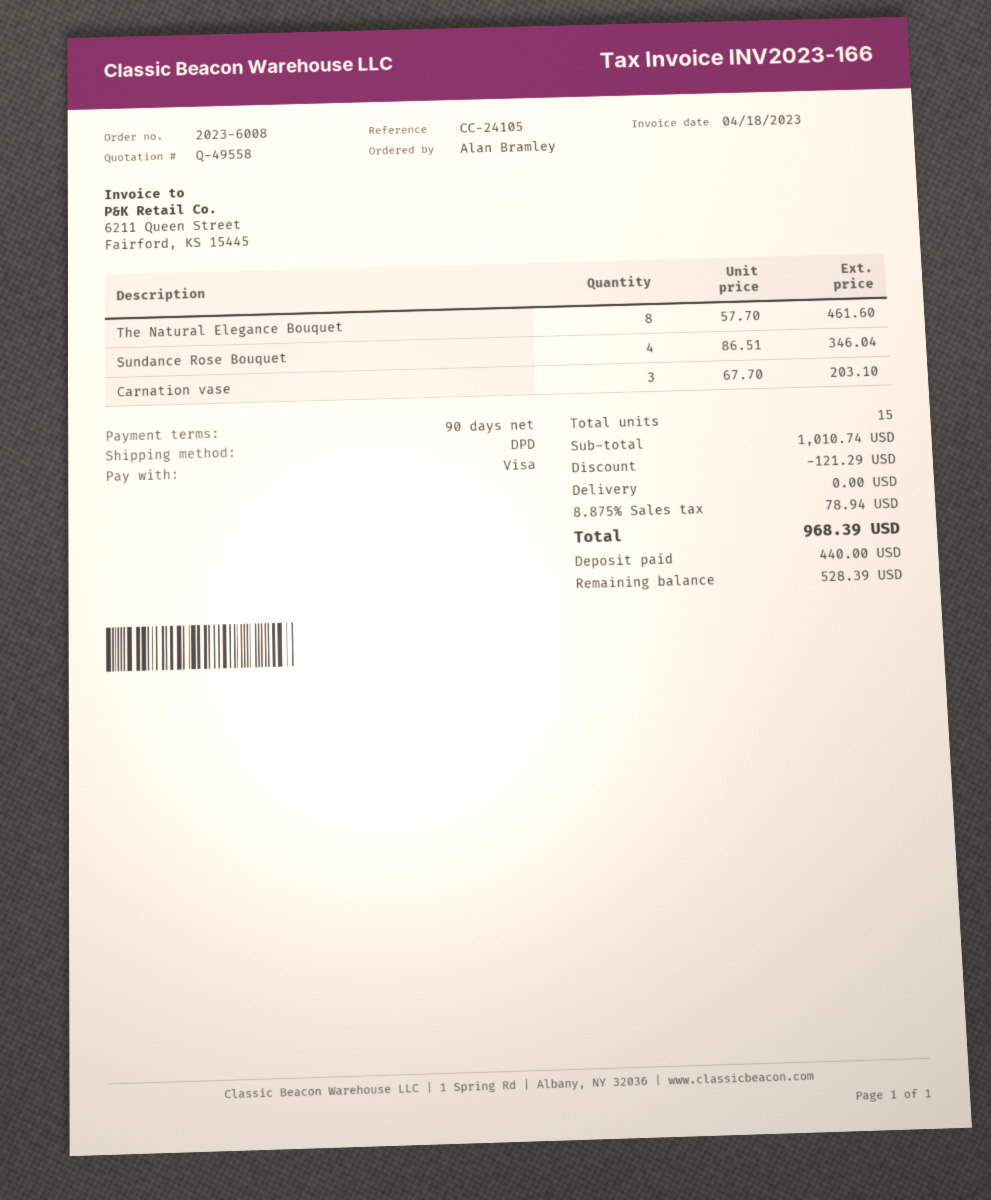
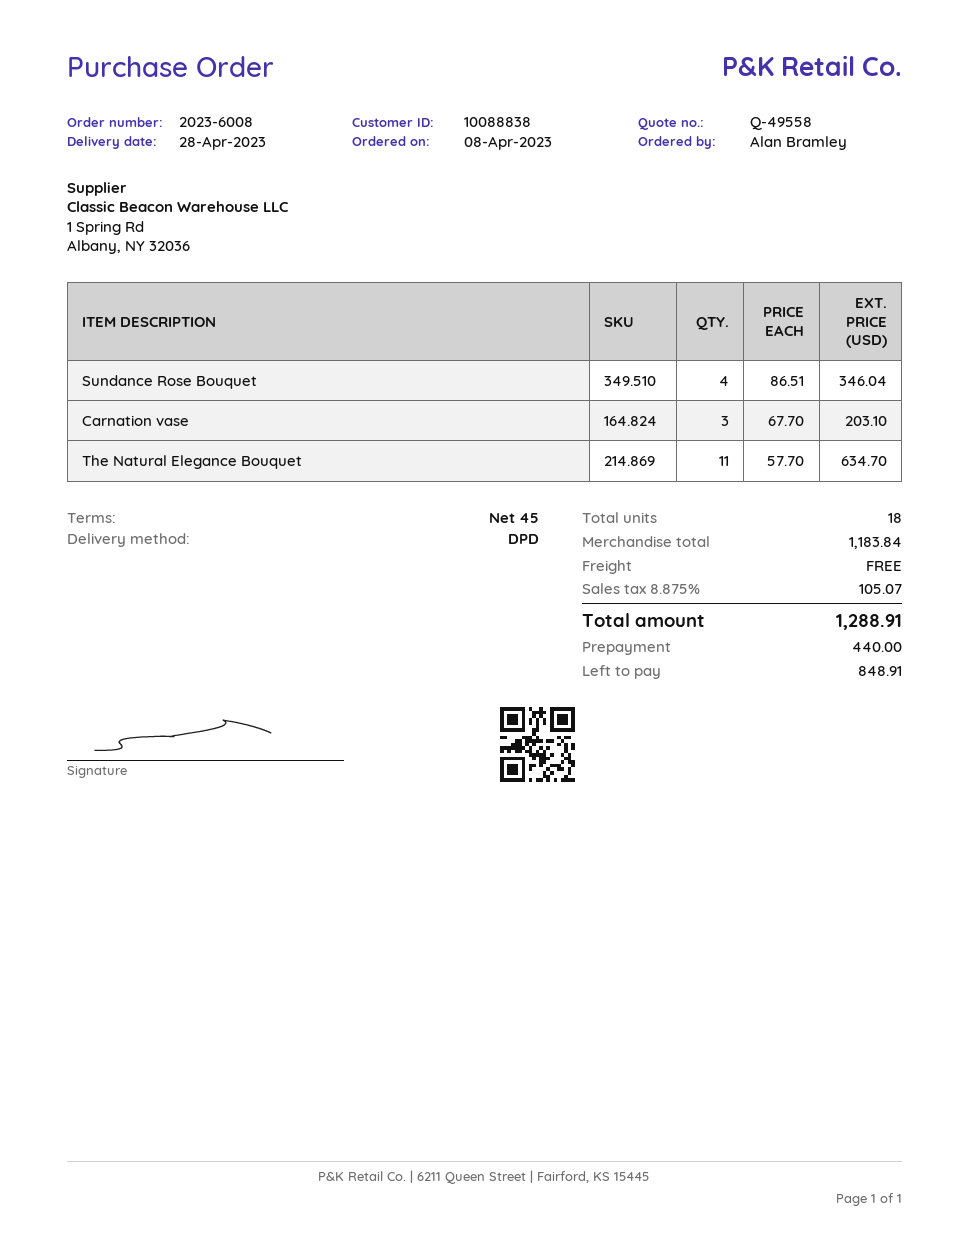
payment terms: 90 days -> 45 days
The Natural Elegance Bouquet: 8 x 57.70 = 461.60 -> 11 x 57.70 = 634.70
total quantity: 15 -> 18
subtotal: 1010.74 -> 1183.84
discount: 121.29 -> none
tax: 8.875% = 78.94 -> 8.875% = 105.07
total: 968.39 -> 1288.91
balance: 528.39 -> 848.91

